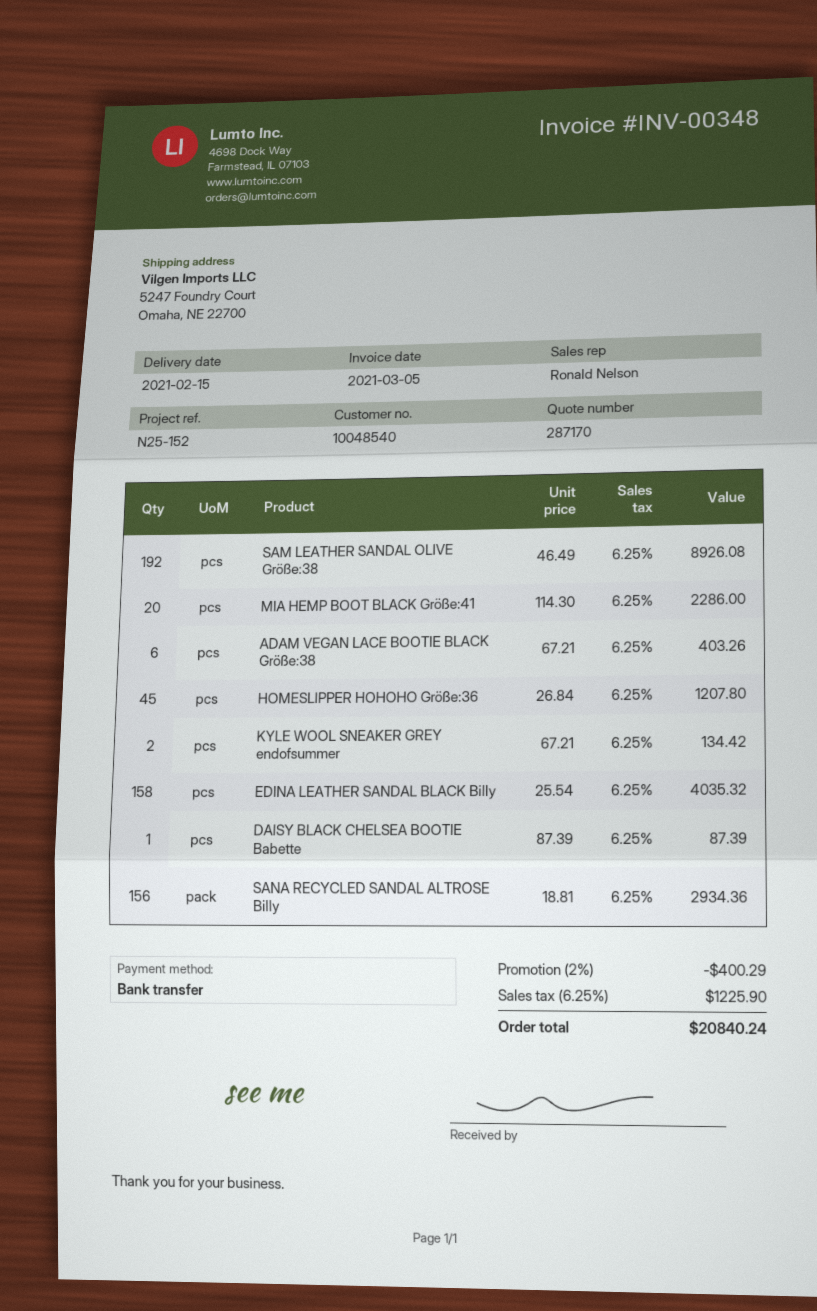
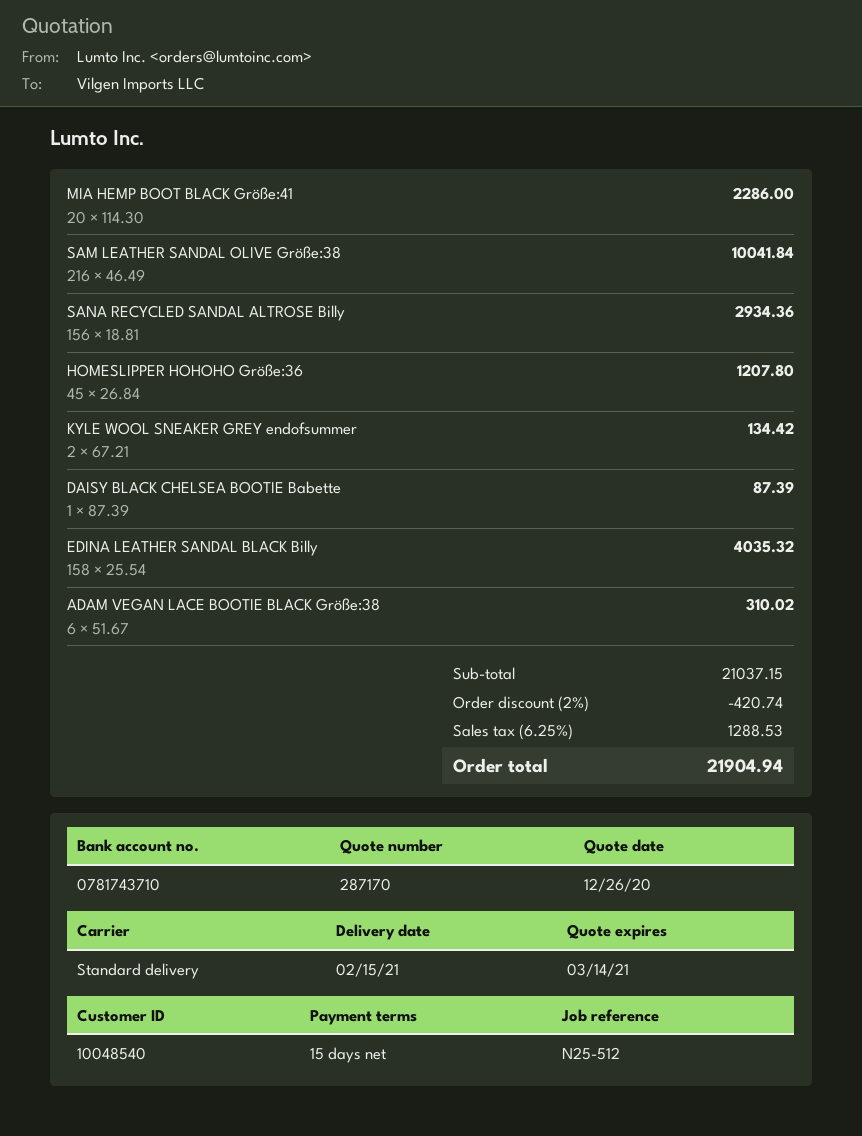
reference: N25-152 -> N25-512
SAM LEATHER SANDAL OLIVE Größe:38: 192 x 46.49 = 8926.08 -> 216 x 46.49 = 10041.84
ADAM VEGAN LACE BOOTIE BLACK Größe:38: 6 x 67.21 = 403.26 -> 6 x 51.67 = 310.02
discount: 2% = 400.29 -> 2% = 420.74
tax: 6.25% = 1225.90 -> 6.25% = 1288.53
total: 20840.24 -> 21904.94

